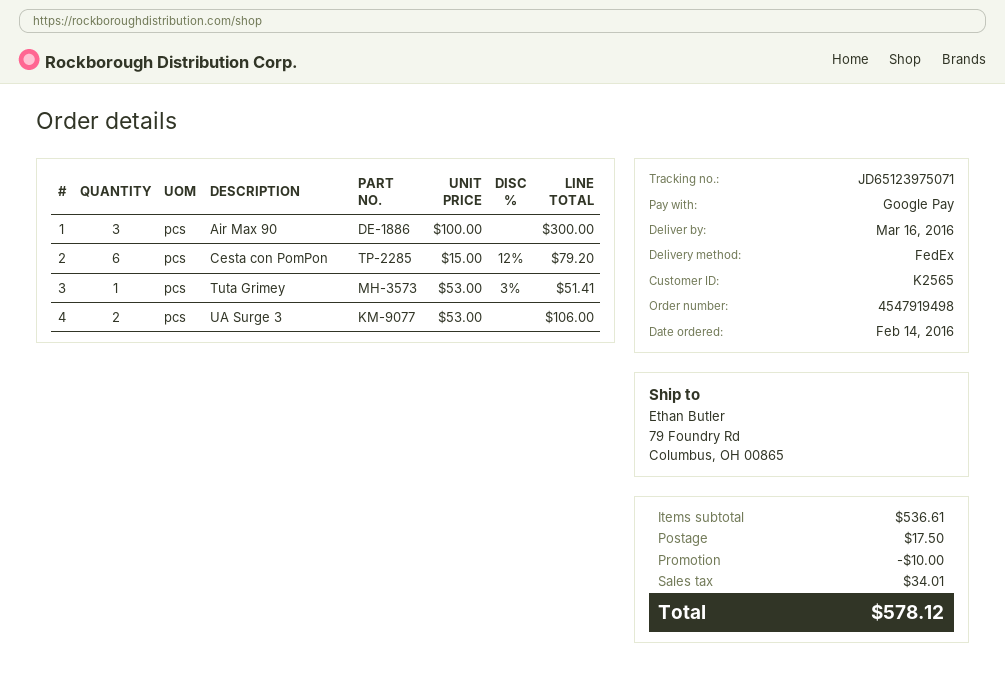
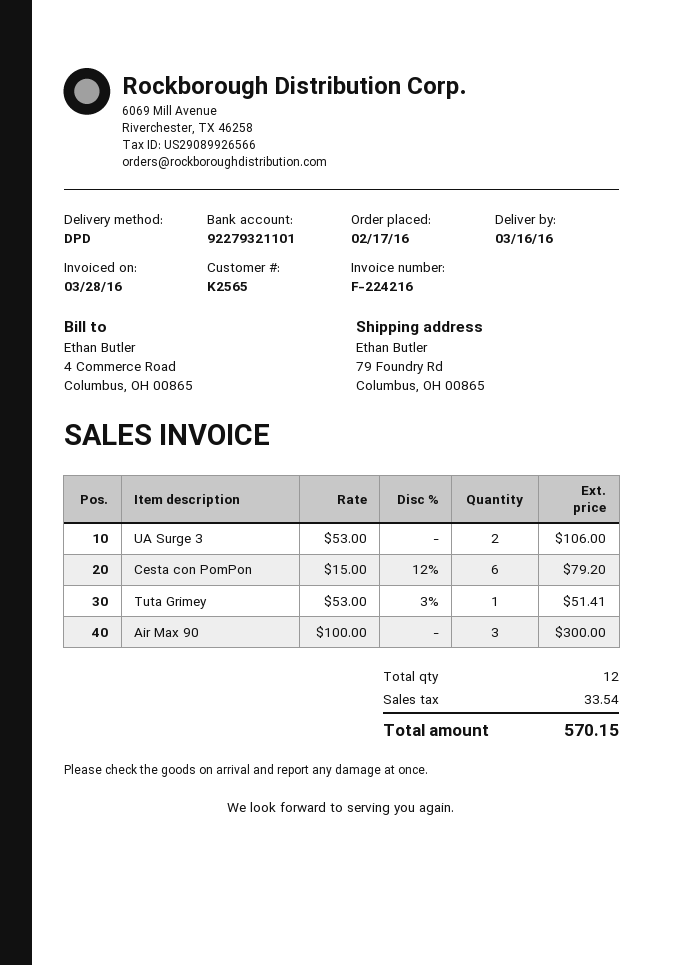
order date: 2016-02-14 -> 2016-02-17
shipping method: FedEx -> DPD
discount: 10.00 -> none
shipping: 17.50 -> none
tax: 34.01 -> 33.54
total: 578.12 -> 570.15

